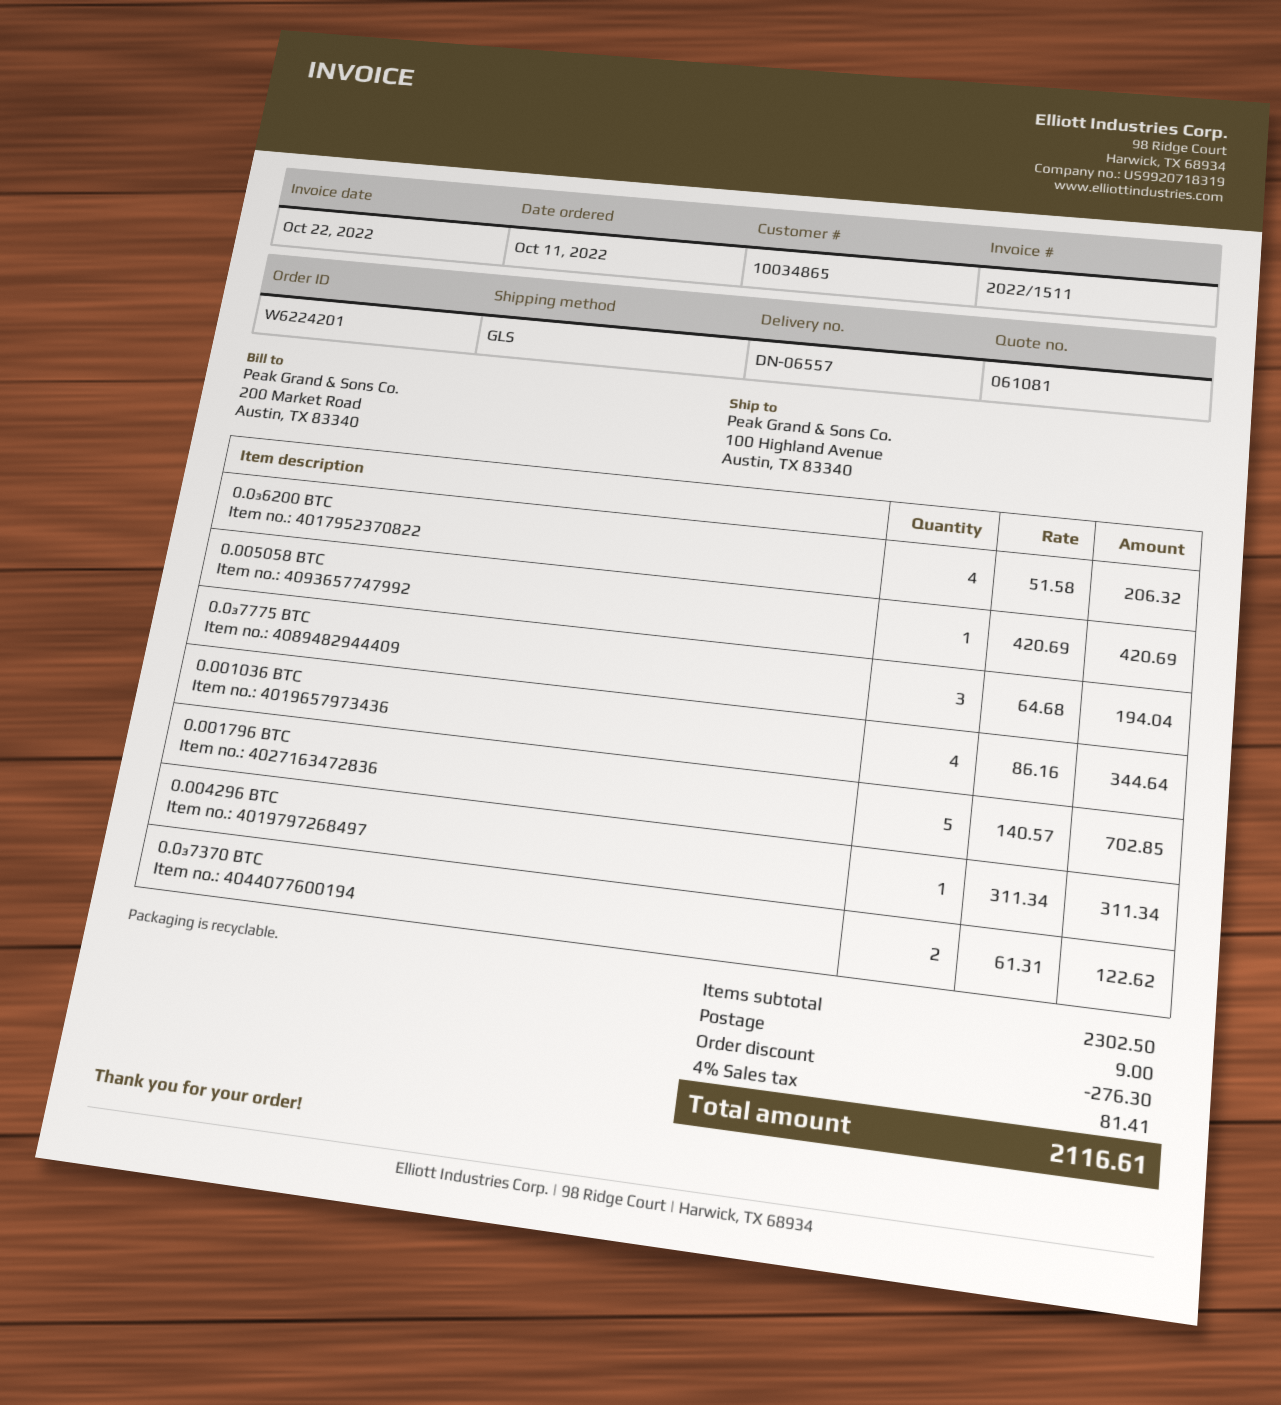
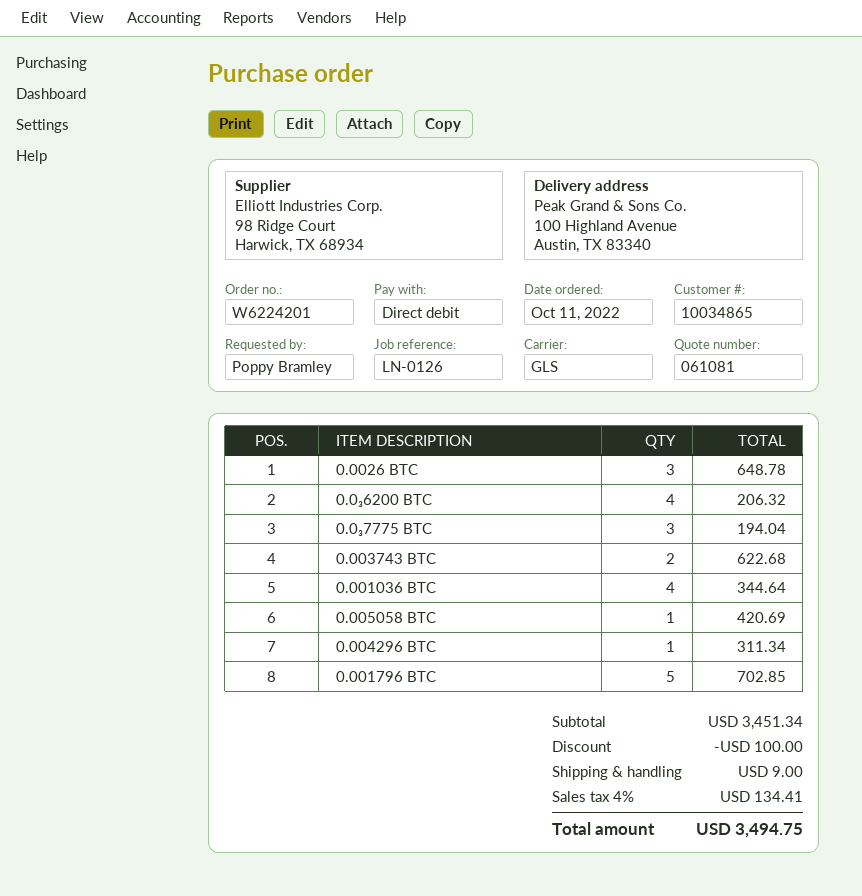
0.0₃7370 BTC: 2 for 122.62 -> none
0.0026 BTC: none -> 3 for 648.78
0.003743 BTC: none -> 2 for 622.68
subtotal: 2302.50 -> 3451.34
discount: 276.30 -> 100.00
tax: 4% = 81.41 -> 4% = 134.41
total: 2116.61 -> 3494.75

